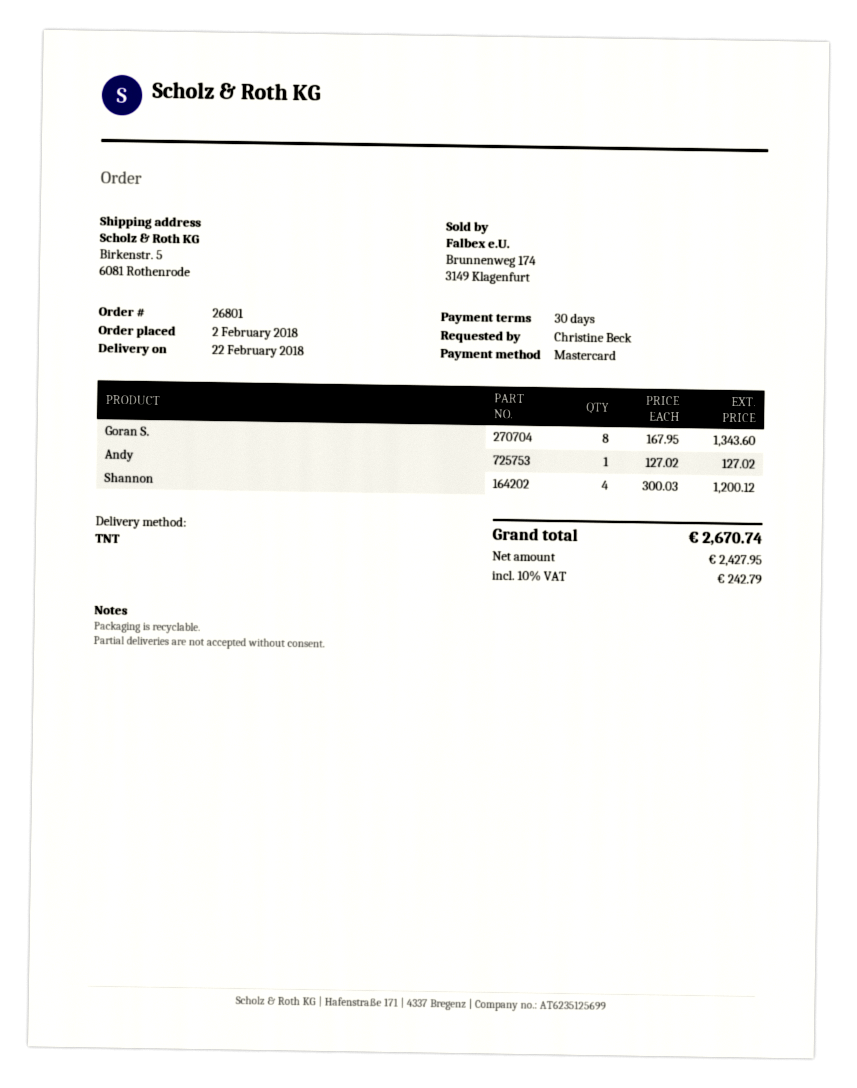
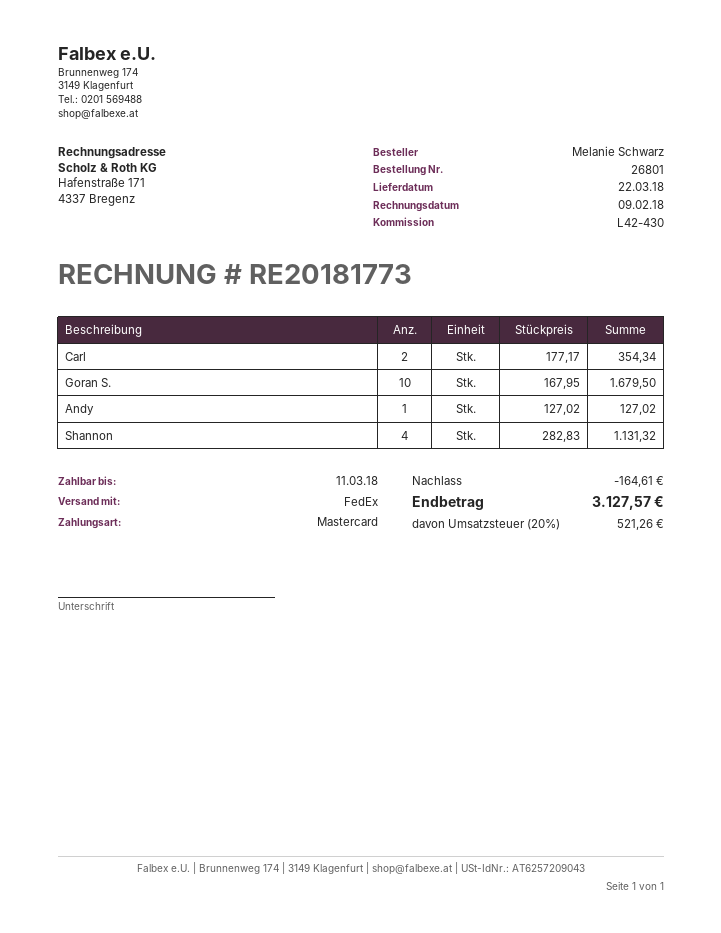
delivery date: 2018-02-22 -> 2018-03-22
ordered by: Christine Beck -> Melanie Schwarz
shipping method: TNT -> FedEx
Goran S.: 8 x 167.95 = 1343.60 -> 10 x 167.95 = 1679.50
Shannon: 4 x 300.03 = 1200.12 -> 4 x 282.83 = 1131.32
Carl: none -> 2 x 177.17 = 354.34
discount: none -> 164.61
tax: 10% = 242.79 -> 20% = 521.26
total: 2670.74 -> 3127.57

